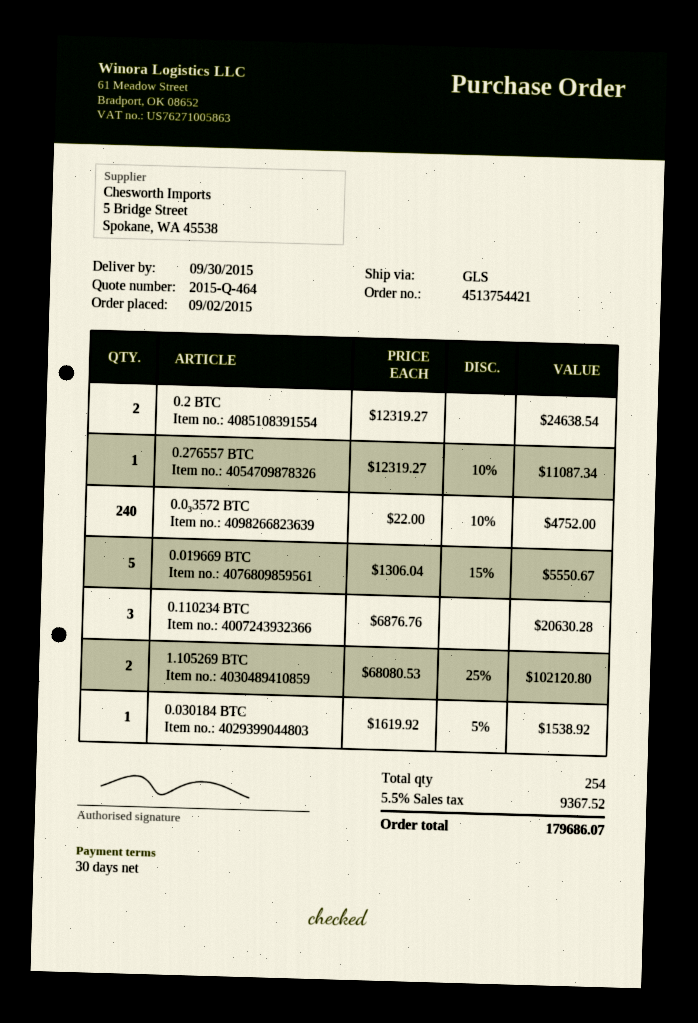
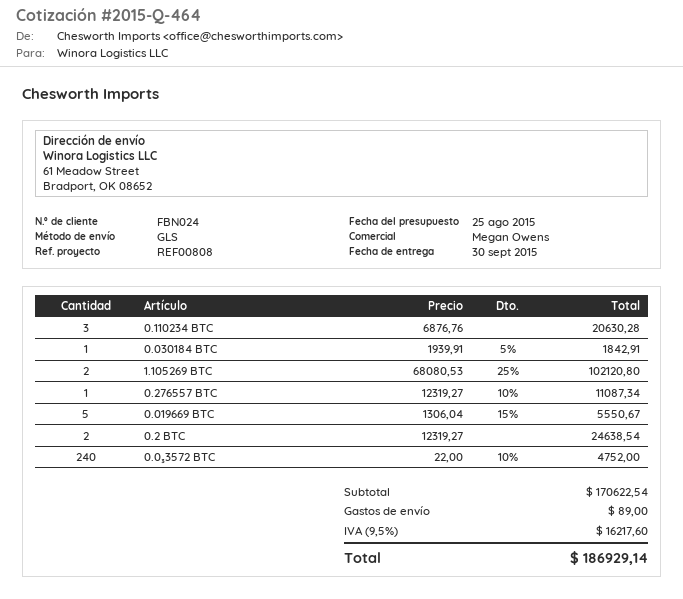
0.030184 BTC: 1 x 1619.92 - 5% = 1538.92 -> 1 x 1939.91 - 5% = 1842.91
shipping: none -> 89.00
tax: 5.5% = 9367.52 -> 9.5% = 16217.60
total: 179686.07 -> 186929.14

